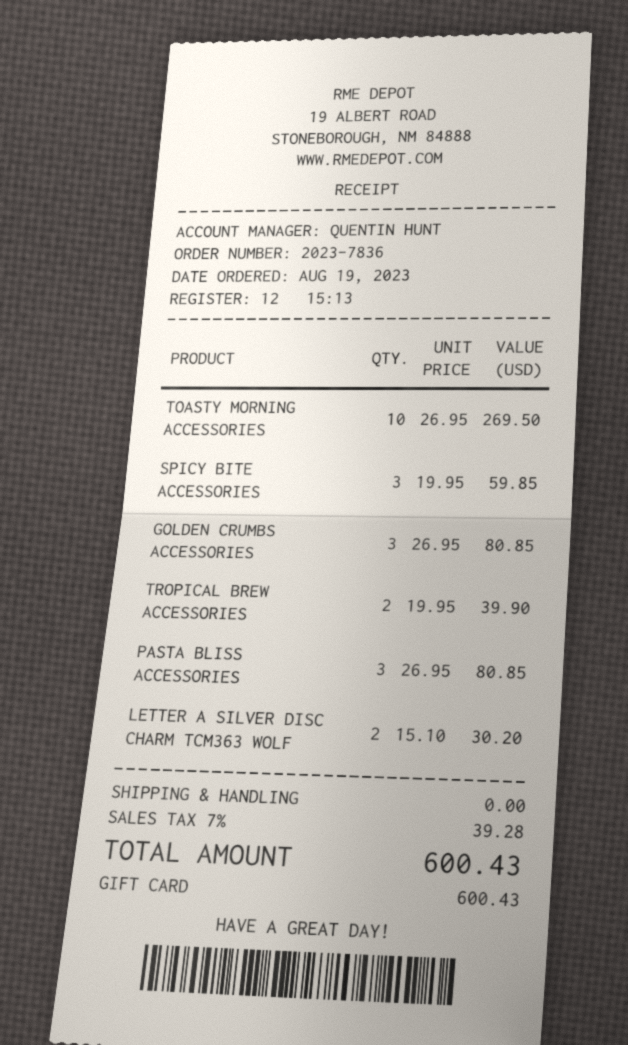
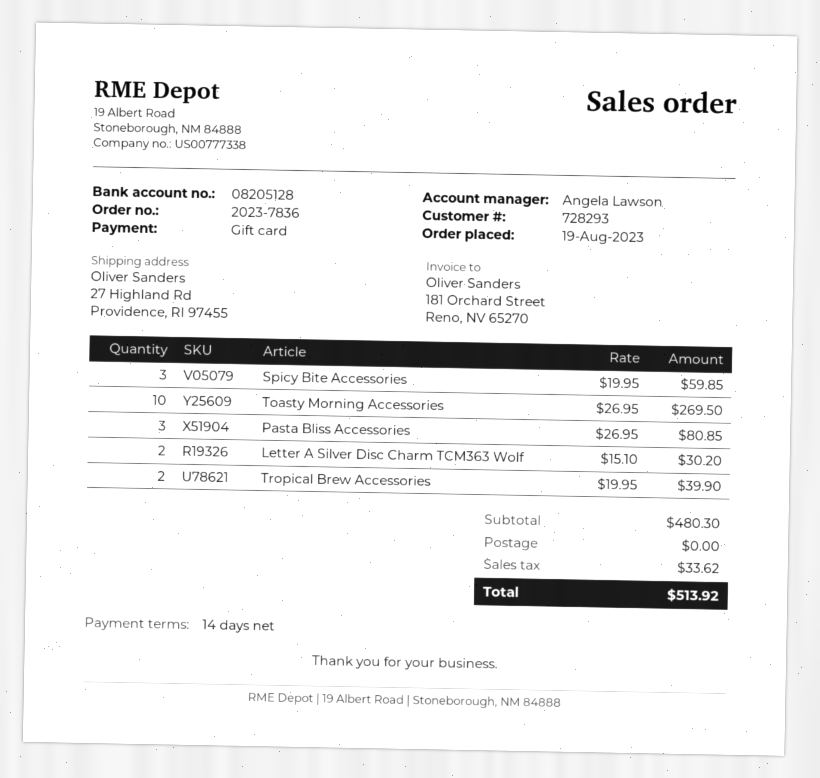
sales rep: QUENTIN HUNT -> Angela Lawson
GOLDEN CRUMBS ACCESSORIES: 3 x 26.95 = 80.85 -> none
tax: 39.28 -> 33.62
total: 600.43 -> 513.92

